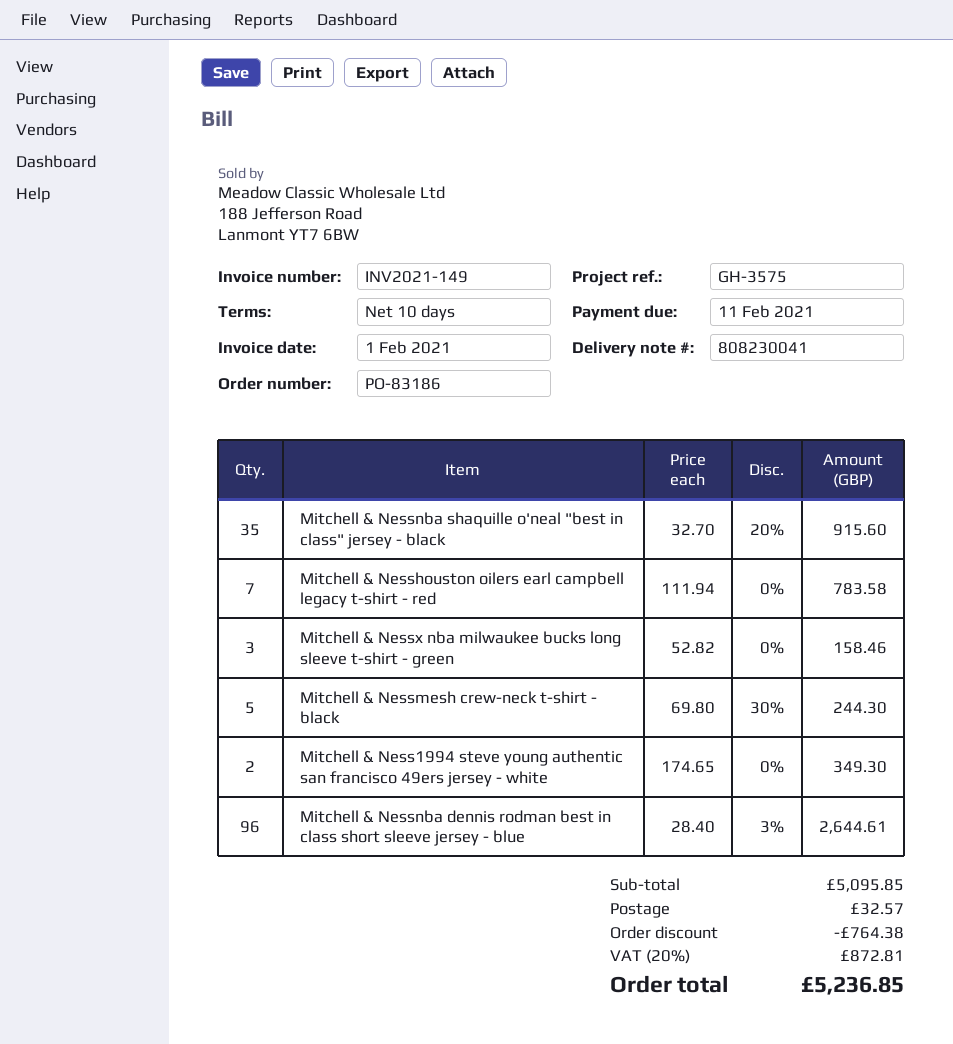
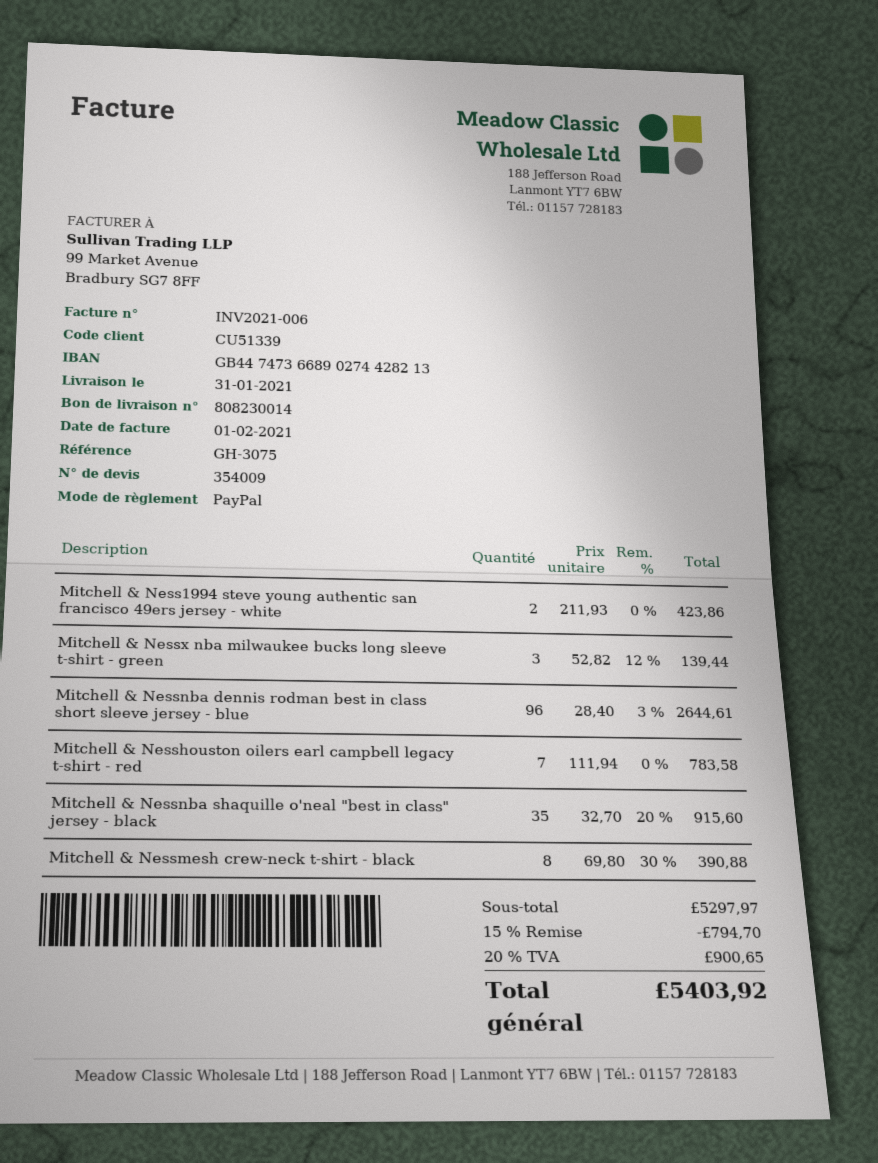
delivery note number: 808230041 -> 808230014
invoice number: INV2021-149 -> INV2021-006
reference: GH-3575 -> GH-3075
Mitchell & Nessx nba milwaukee bucks long sleeve t-shirt - green: 3 x 52.82 = 158.46 -> 3 x 52.82 - 12% = 139.44
Mitchell & Nessmesh crew-neck t-shirt - black: 5 x 69.80 - 30% = 244.30 -> 8 x 69.80 - 30% = 390.88
Mitchell & Ness1994 steve young authentic san francisco 49ers jersey - white: 2 x 174.65 = 349.30 -> 2 x 211.93 = 423.86
subtotal: 5095.85 -> 5297.97
discount: 764.38 -> 794.70
shipping: 32.57 -> none
tax: 20% = 872.81 -> 20% = 900.65
total: 5236.85 -> 5403.92

